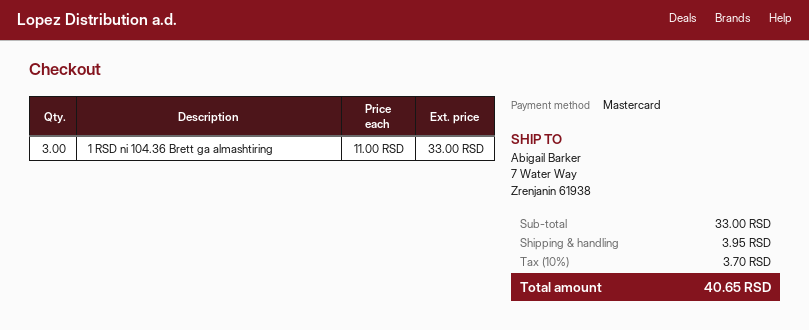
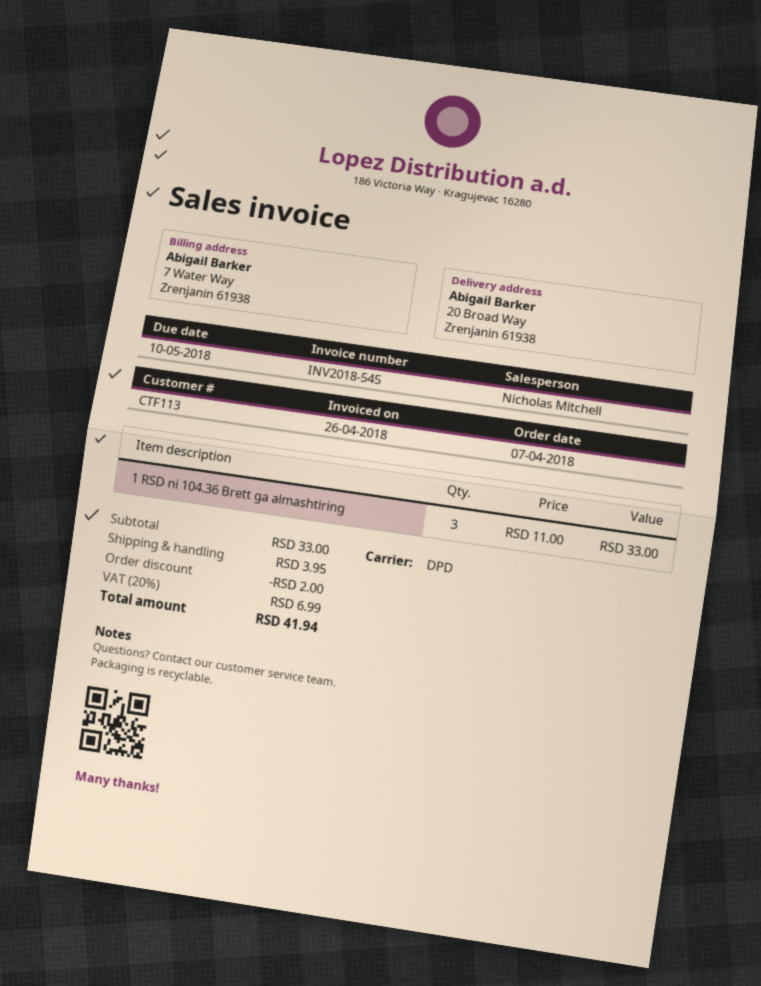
ship to: 7 Water Way, Zrenjanin 61938 -> 20 Broad Way, Zrenjanin 61938
discount: none -> 2.00
tax: 10% = 3.70 -> 20% = 6.99
total: 40.65 -> 41.94

